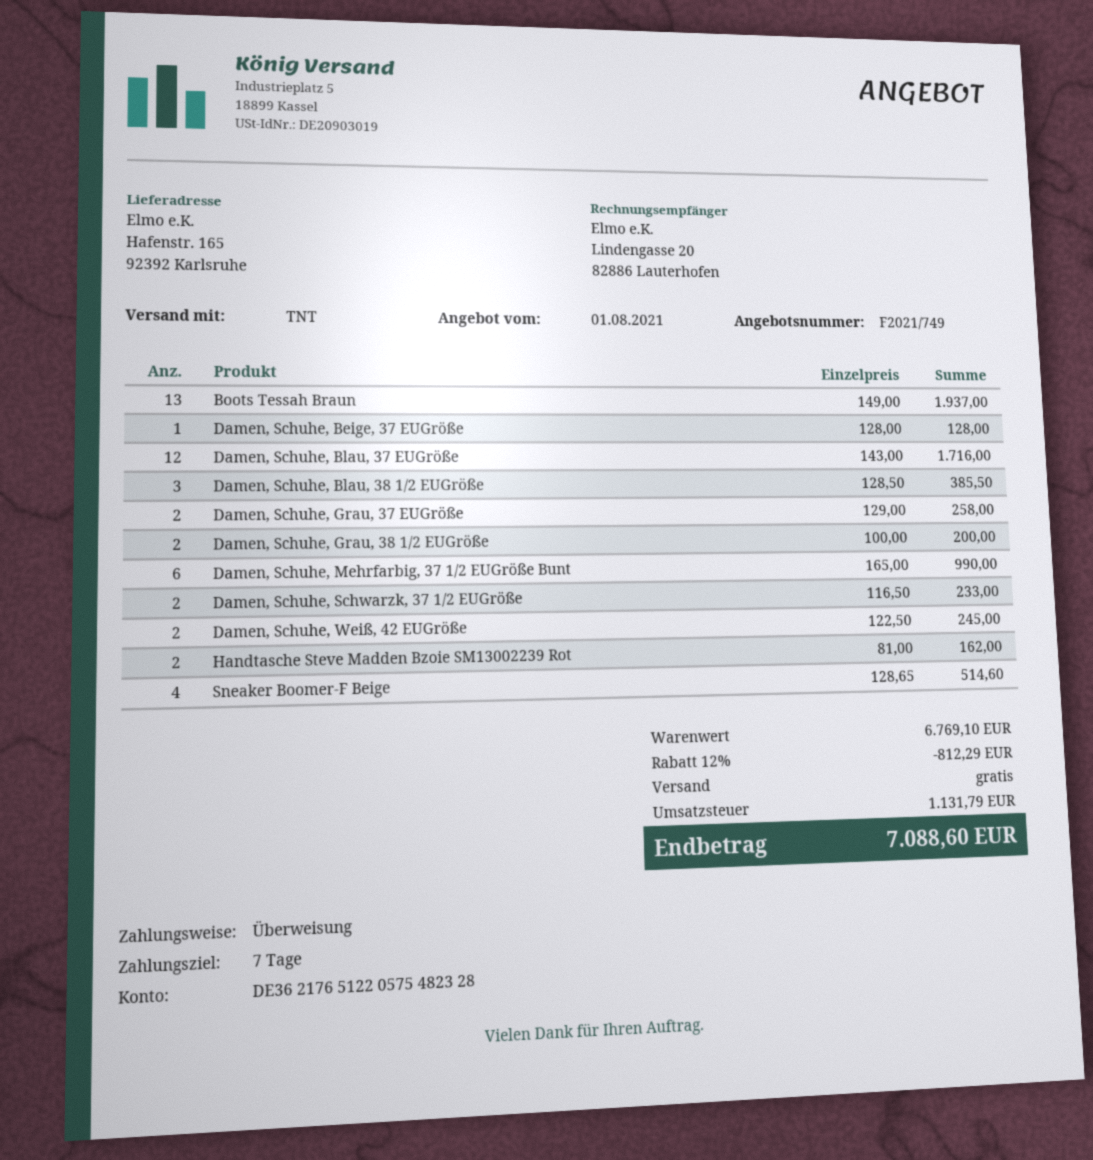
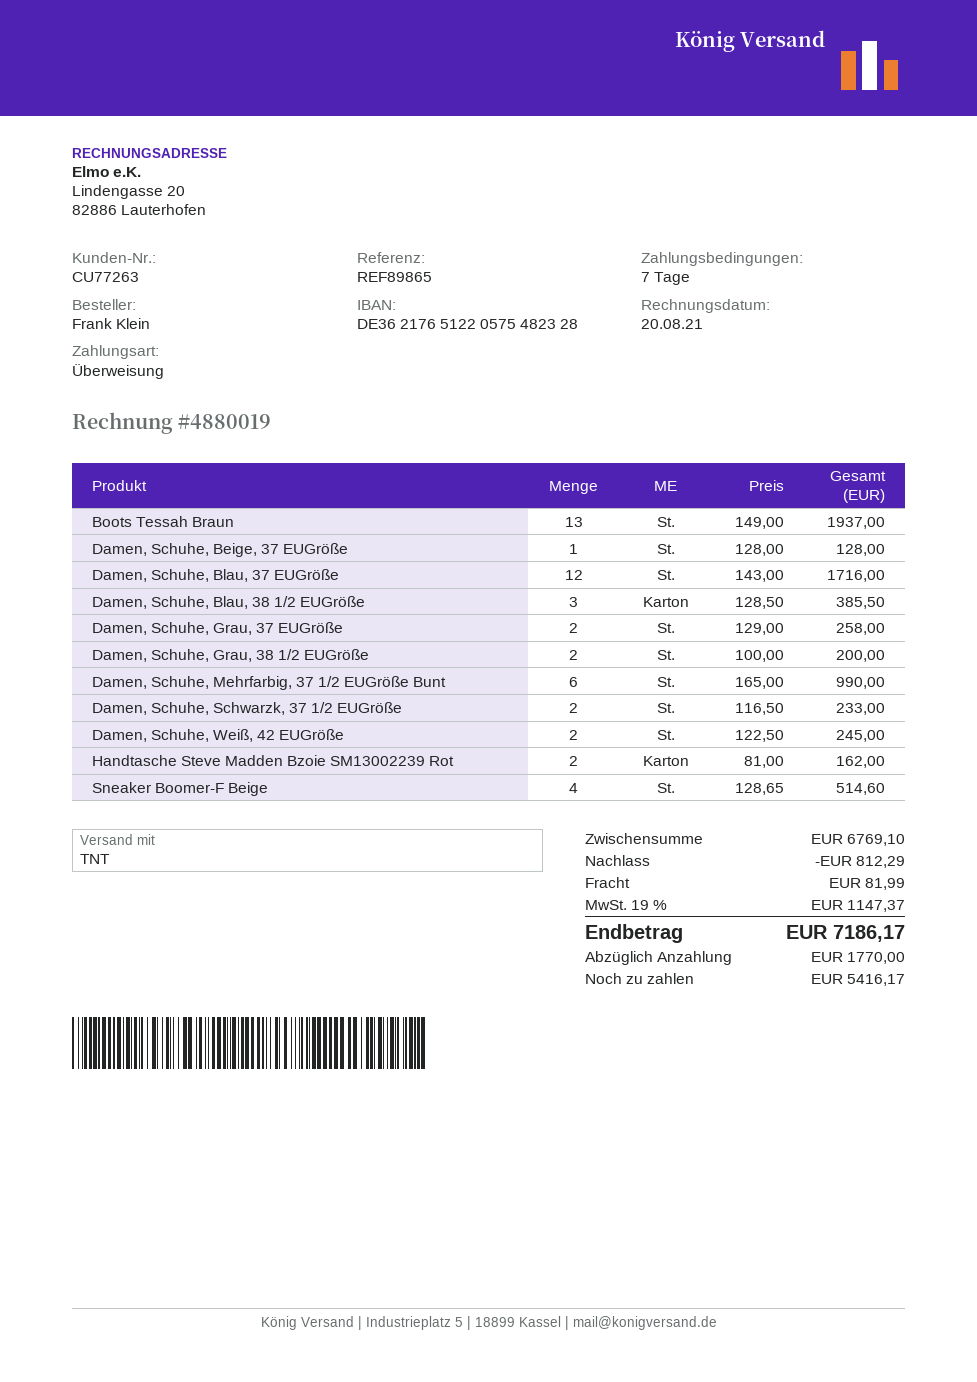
shipping: 0.00 -> 81.99
tax: 1131.79 -> 1147.37
total: 7088.60 -> 7186.17

